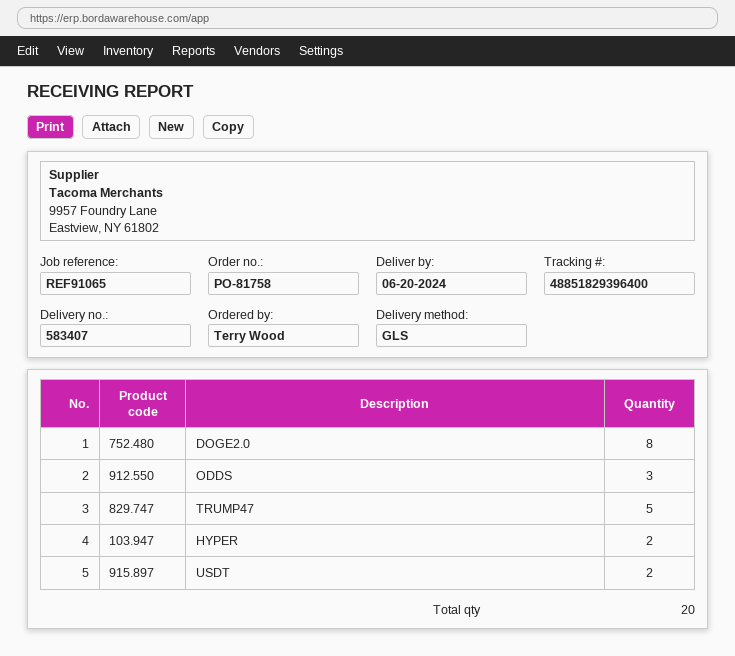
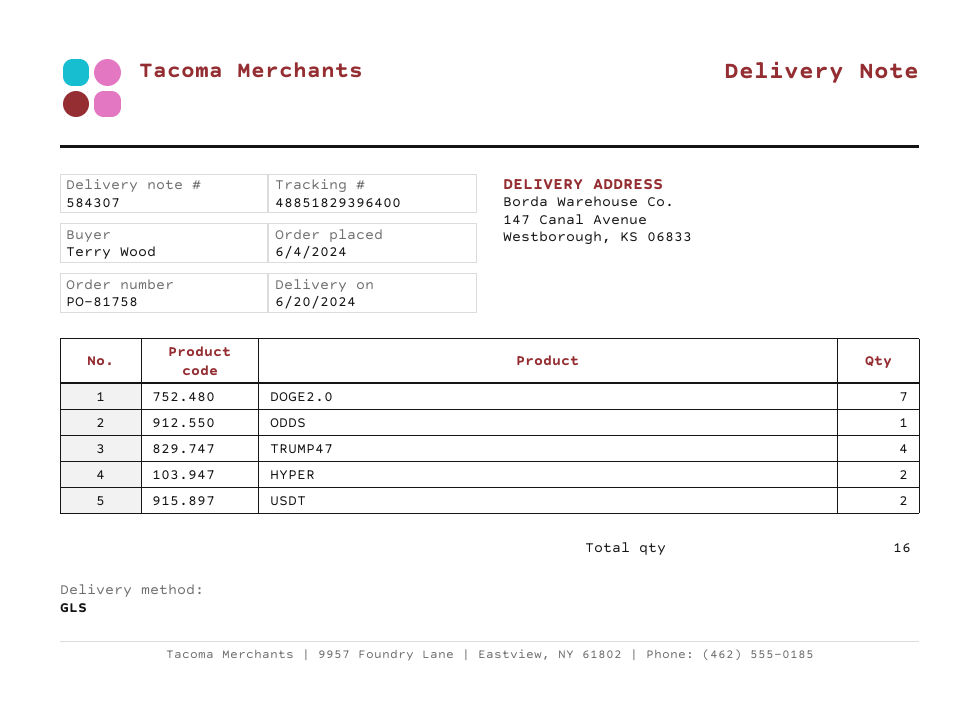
delivery note number: 583407 -> 584307
DOGE2.0: 8 -> 7
ODDS: 3 -> 1
TRUMP47: 5 -> 4
total quantity: 20 -> 16

